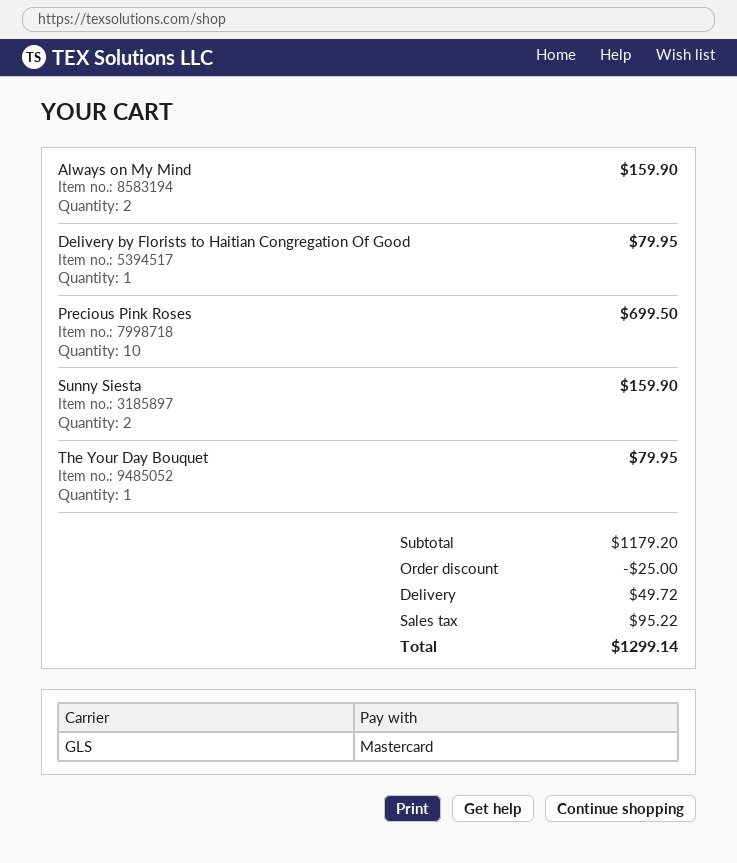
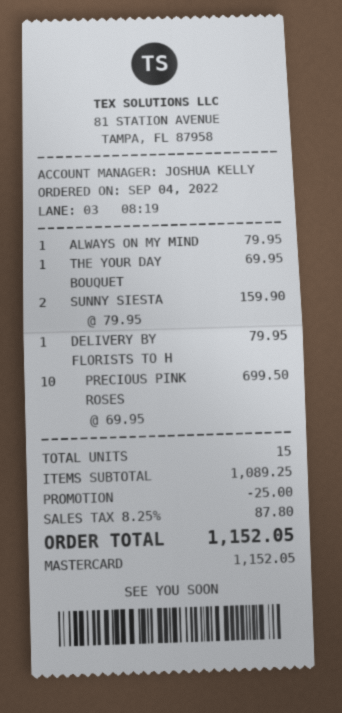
Always on My Mind: 2 for 159.90 -> 1 for 79.95
The Your Day Bouquet: 1 for 79.95 -> 1 for 69.95
subtotal: 1179.20 -> 1089.25
shipping: 49.72 -> none
tax: 95.22 -> 87.80
total: 1299.14 -> 1152.05

